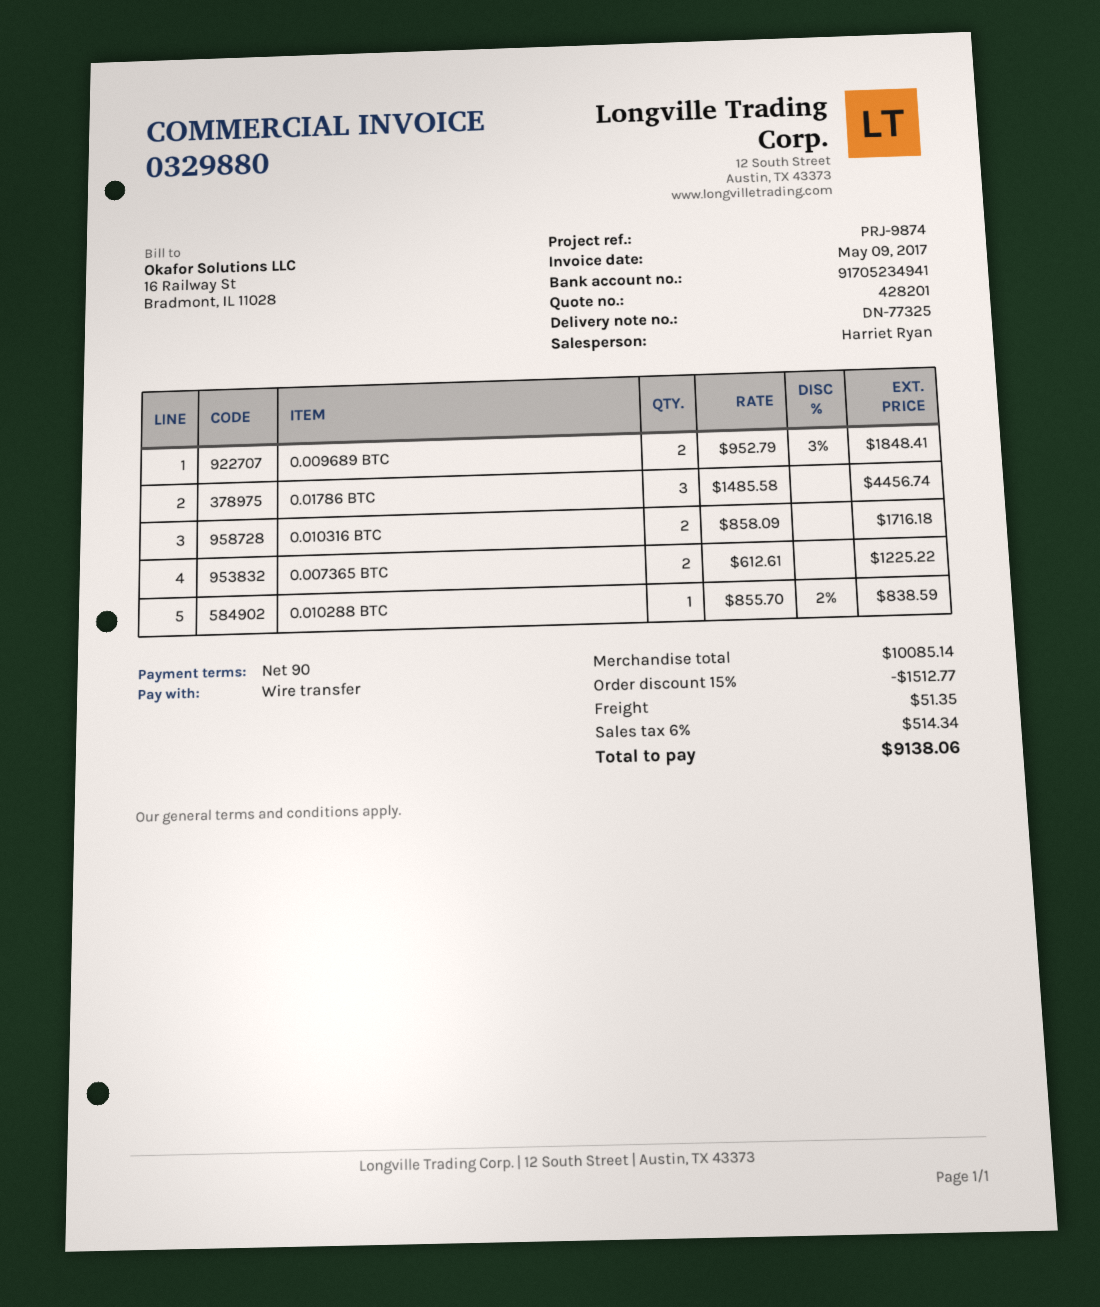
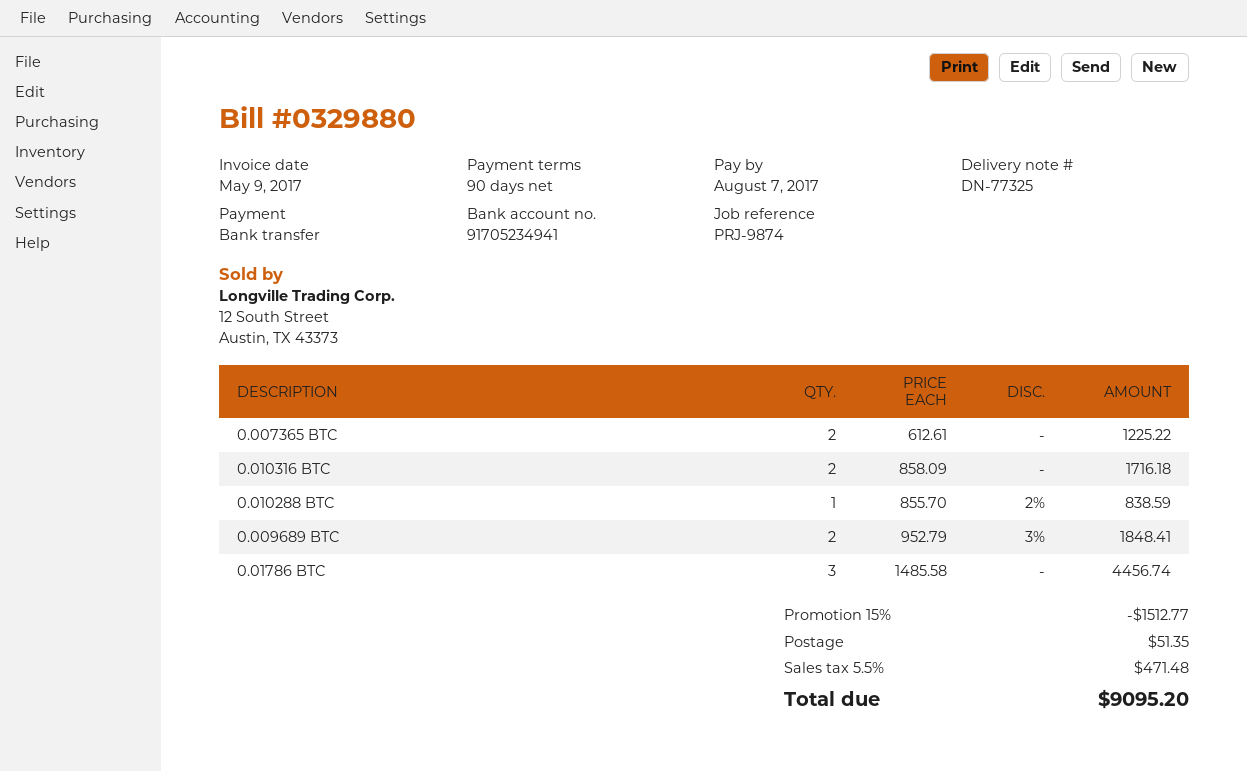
tax: 6% = 514.34 -> 5.5% = 471.48
total: 9138.06 -> 9095.20

